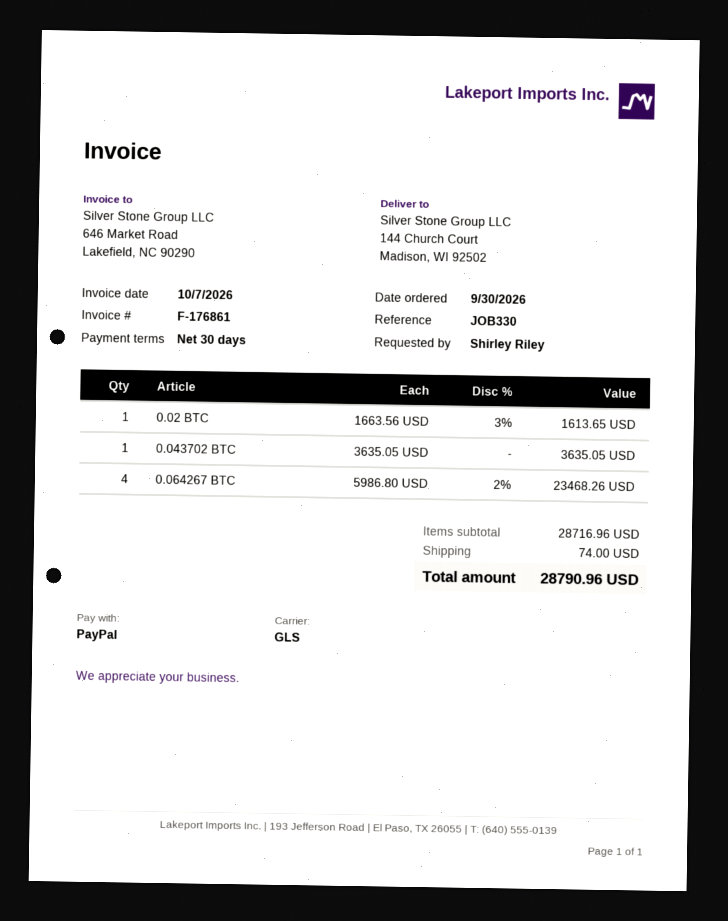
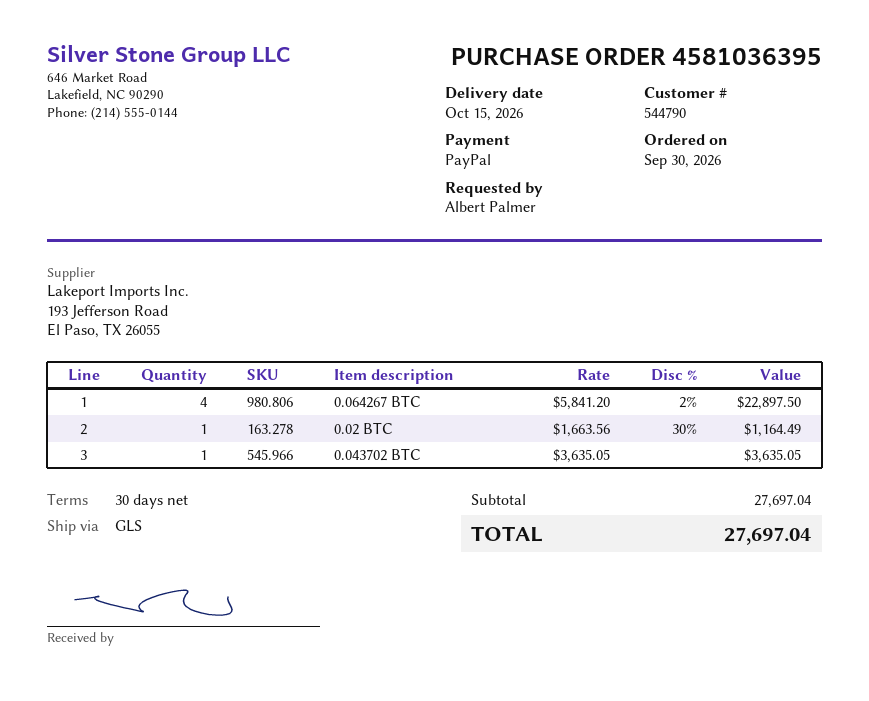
ordered by: Shirley Riley -> Albert Palmer
0.02 BTC: 1 x 1663.56 - 3% = 1613.65 -> 1 x 1663.56 - 30% = 1164.49
0.064267 BTC: 4 x 5986.80 - 2% = 23468.26 -> 4 x 5841.20 - 2% = 22897.50
subtotal: 28716.96 -> 27697.04
shipping: 74.00 -> none
total: 28790.96 -> 27697.04

